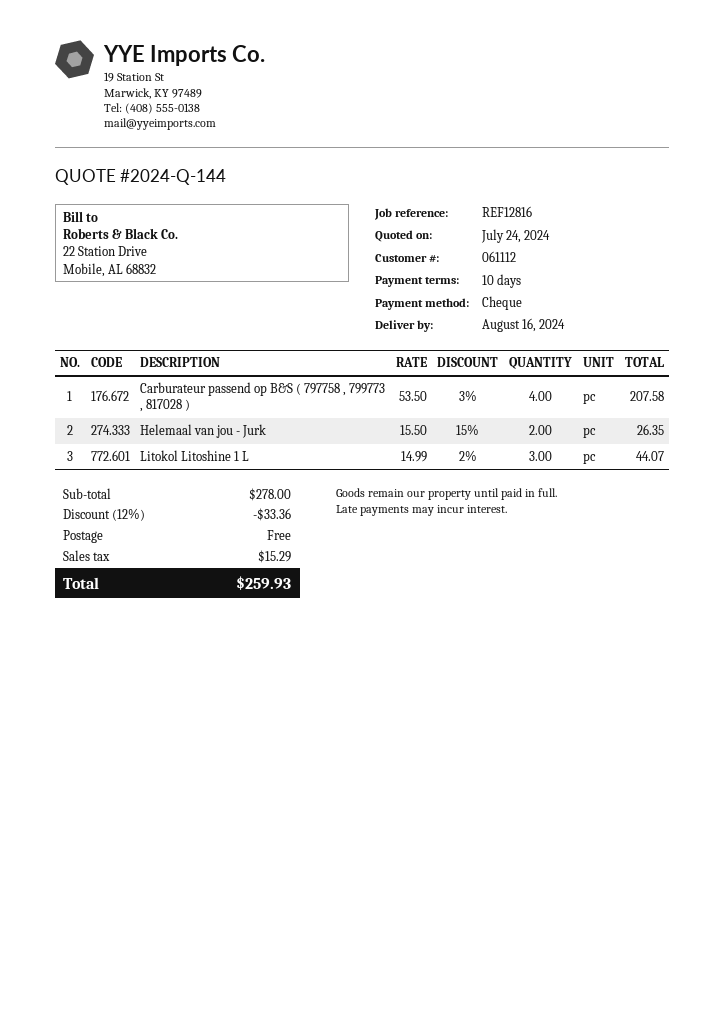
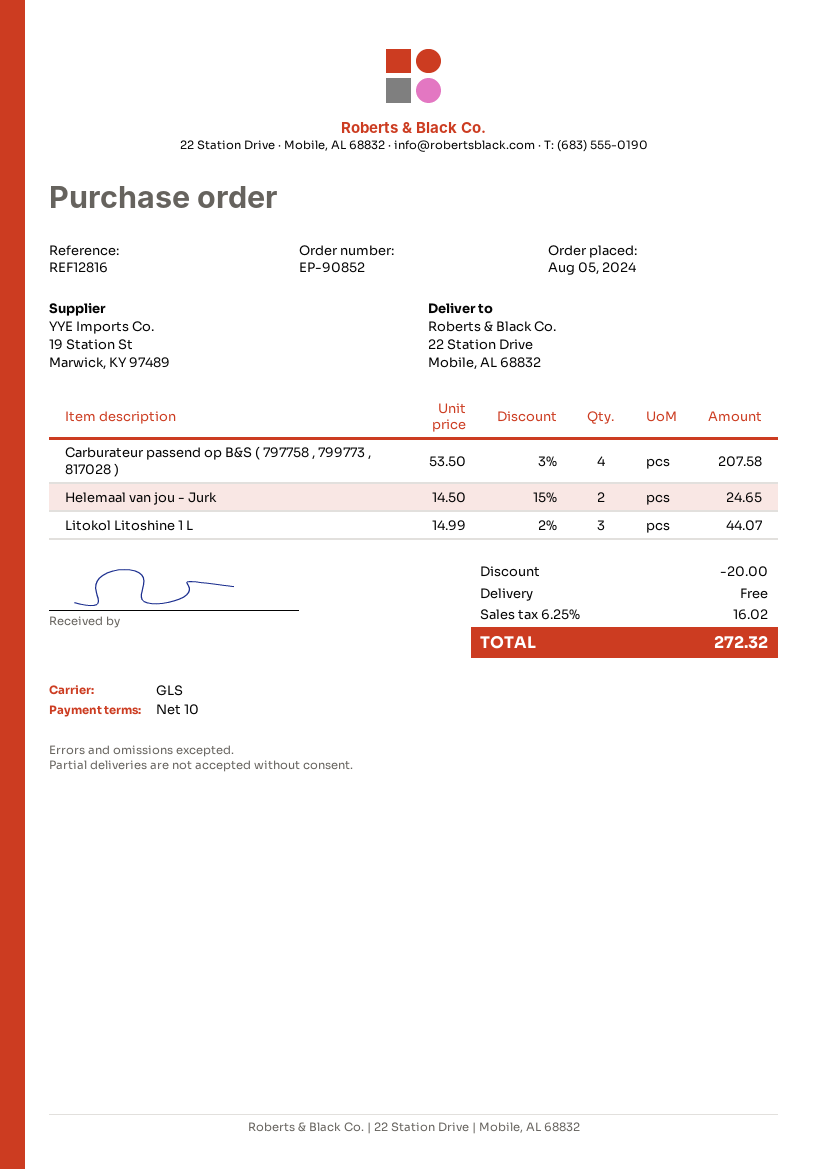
Helemaal van jou - Jurk: 2 x 15.50 - 15% = 26.35 -> 2 x 14.50 - 15% = 24.65
discount: 33.36 -> 20.00
tax: 15.29 -> 16.02
total: 259.93 -> 272.32

